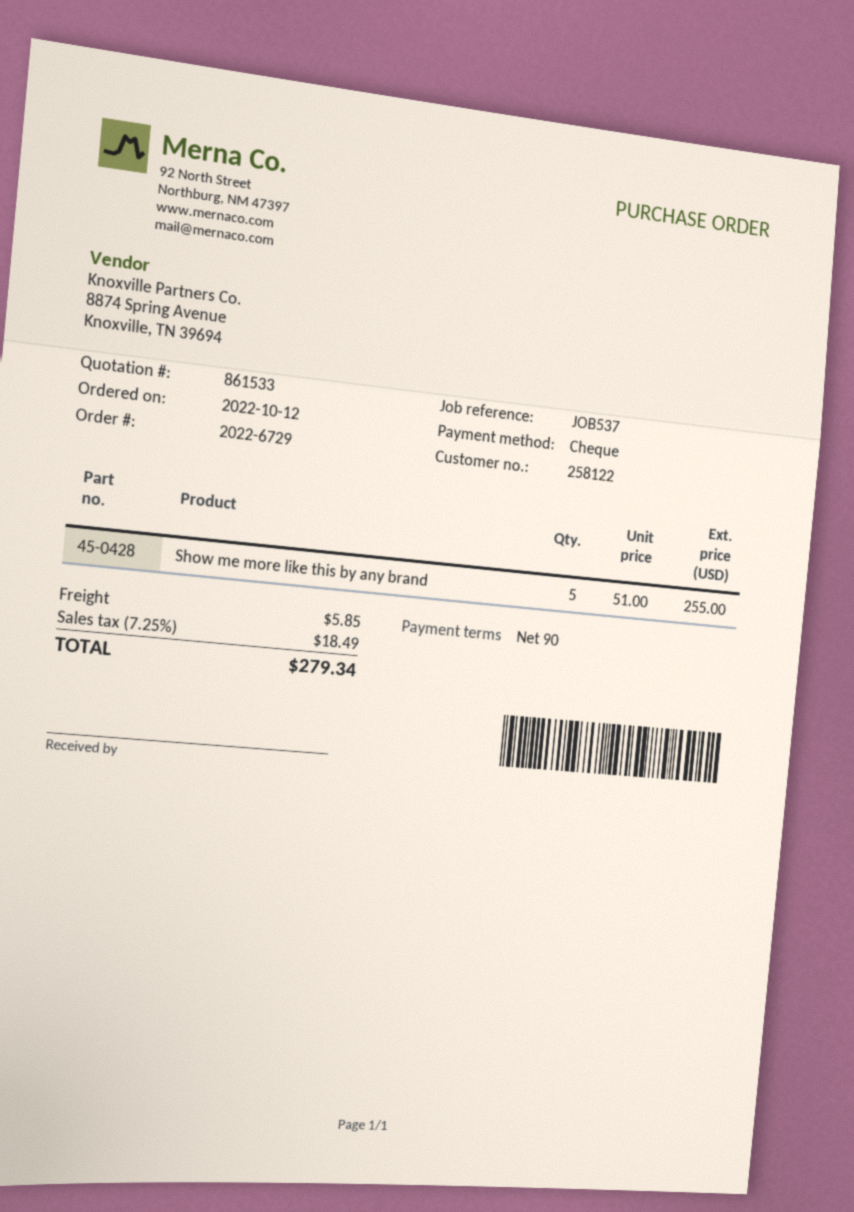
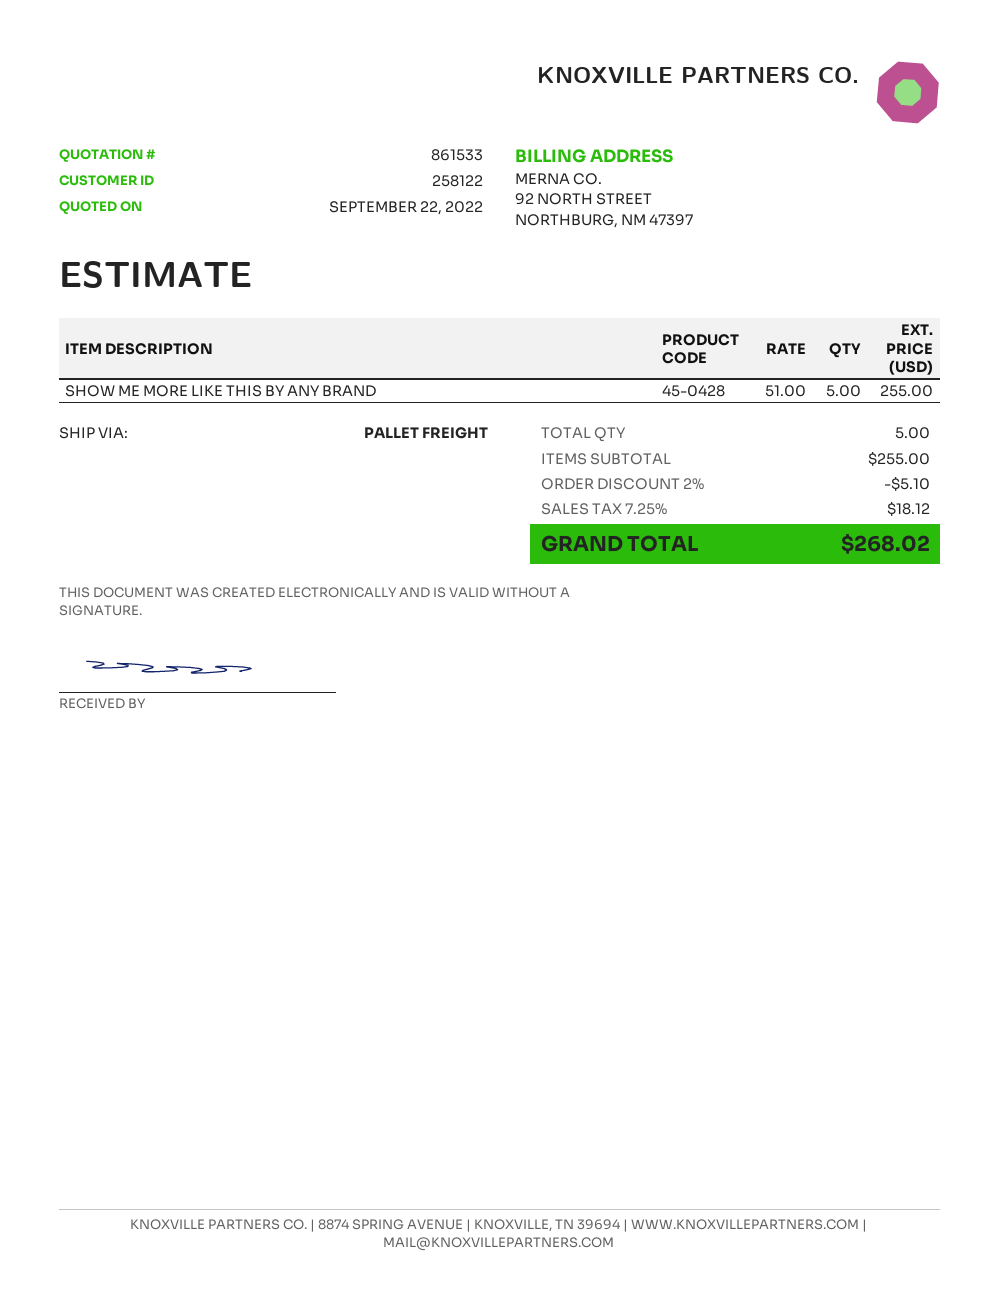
discount: none -> 2% = 5.10
shipping: 5.85 -> none
tax: 7.25% = 18.49 -> 7.25% = 18.12
total: 279.34 -> 268.02

